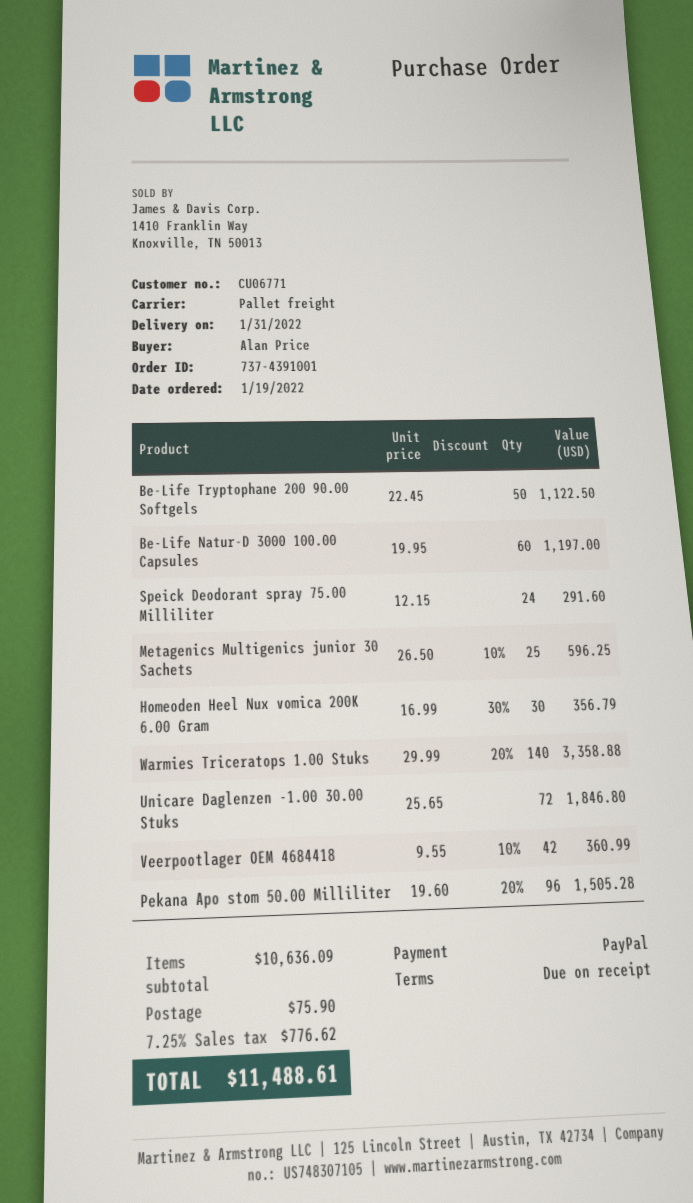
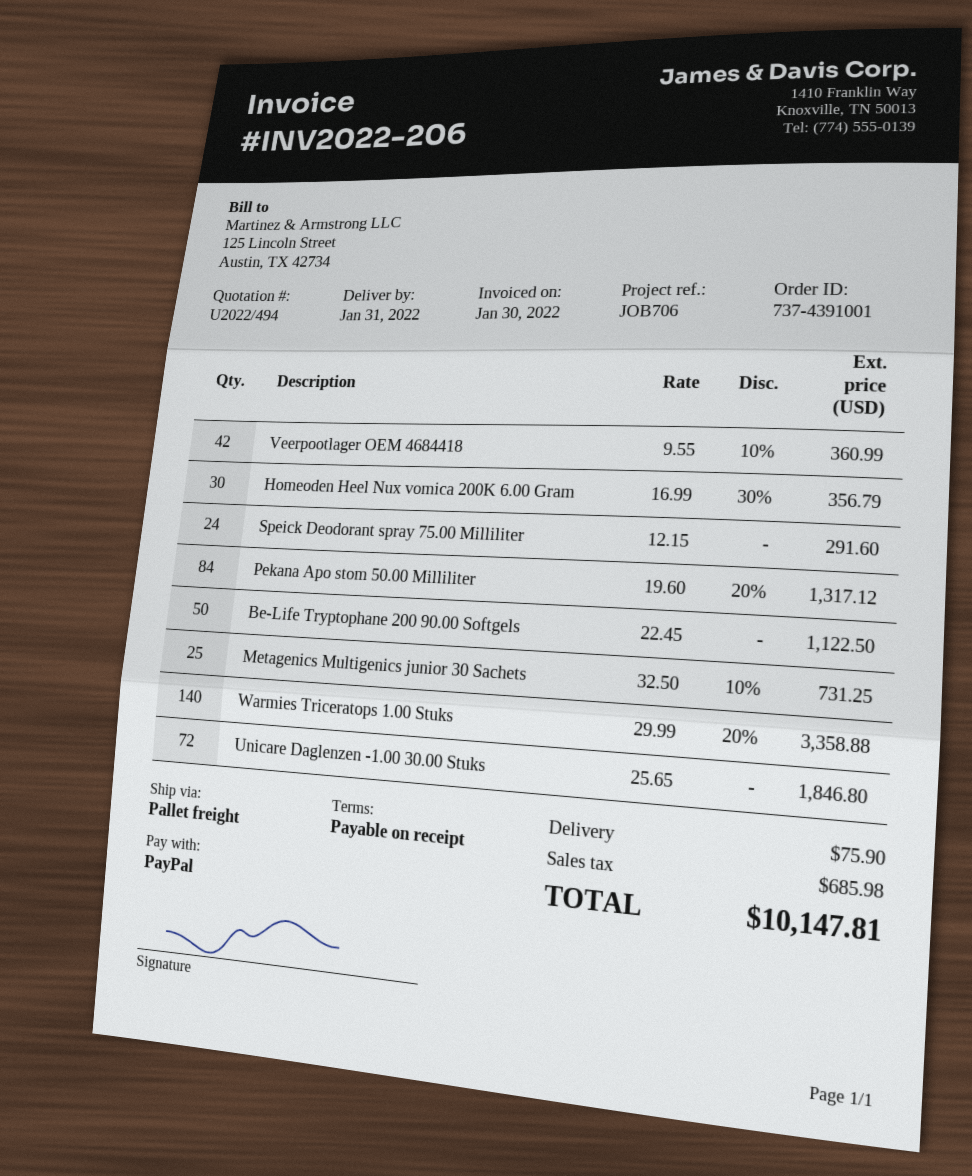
Be-Life Natur-D 3000 100.00 Capsules: 60 x 19.95 = 1197.00 -> none
Metagenics Multigenics junior 30 Sachets: 25 x 26.50 - 10% = 596.25 -> 25 x 32.50 - 10% = 731.25
Pekana Apo stom 50.00 Milliliter: 96 x 19.60 - 20% = 1505.28 -> 84 x 19.60 - 20% = 1317.12
tax: 776.62 -> 685.98
total: 11488.61 -> 10147.81

